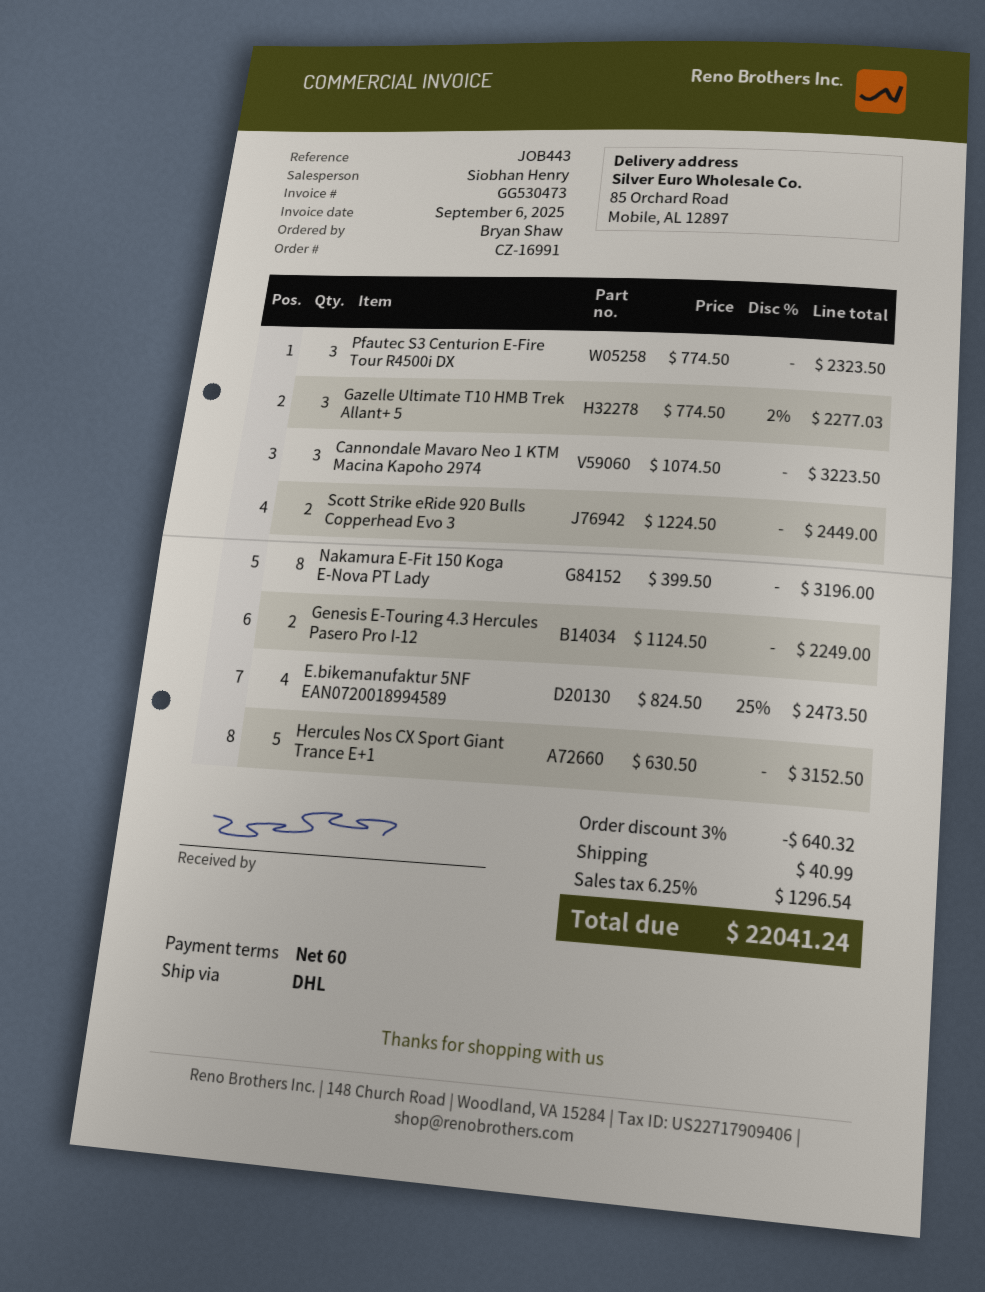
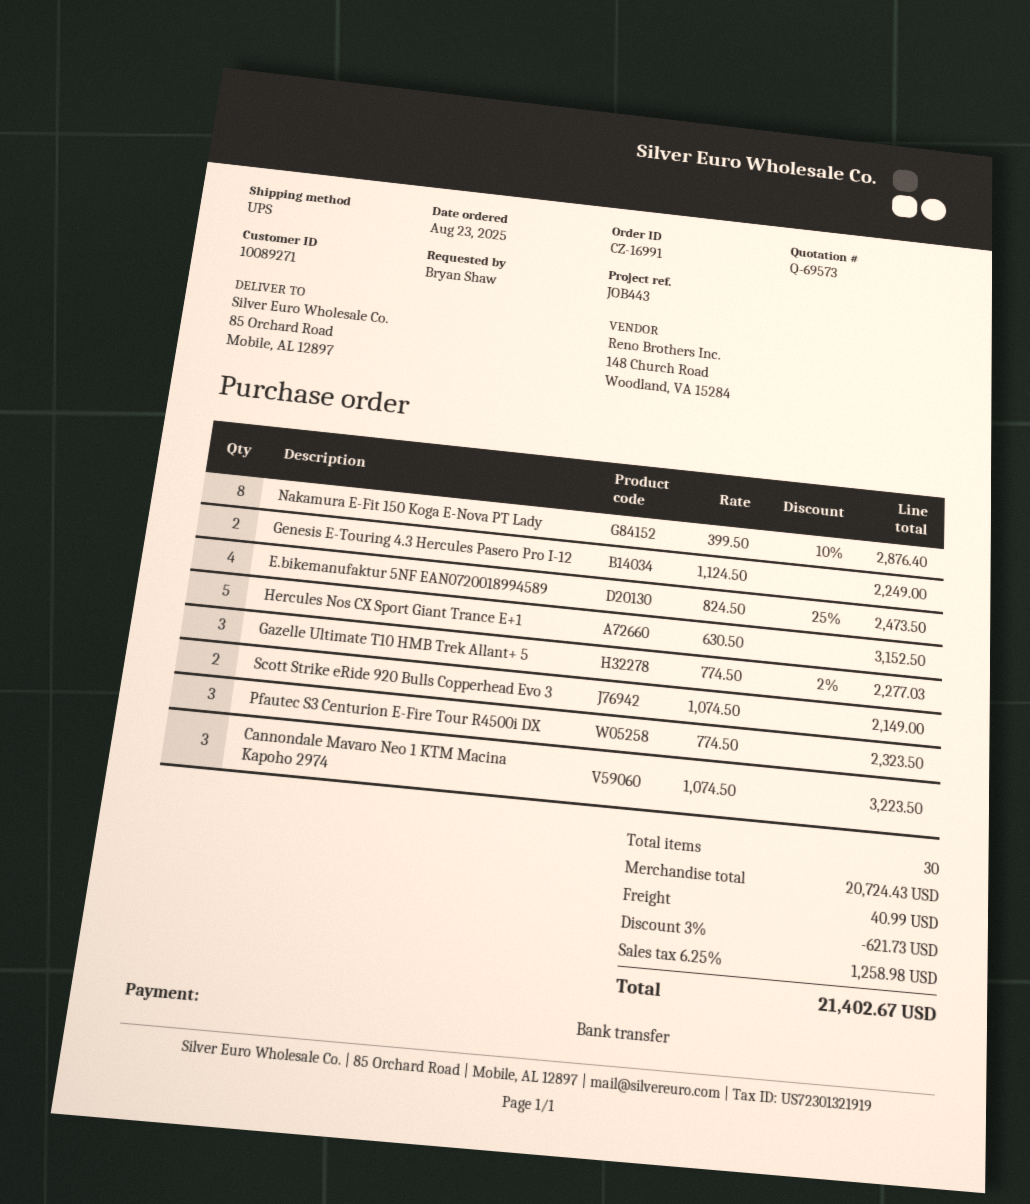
shipping method: DHL -> UPS
Scott Strike eRide 920 Bulls Copperhead Evo 3: 2 x 1224.50 = 2449.00 -> 2 x 1074.50 = 2149.00
Nakamura E-Fit 150 Koga E-Nova PT Lady: 8 x 399.50 = 3196.00 -> 8 x 399.50 - 10% = 2876.40
discount: 3% = 640.32 -> 3% = 621.73
tax: 6.25% = 1296.54 -> 6.25% = 1258.98
total: 22041.24 -> 21402.67

